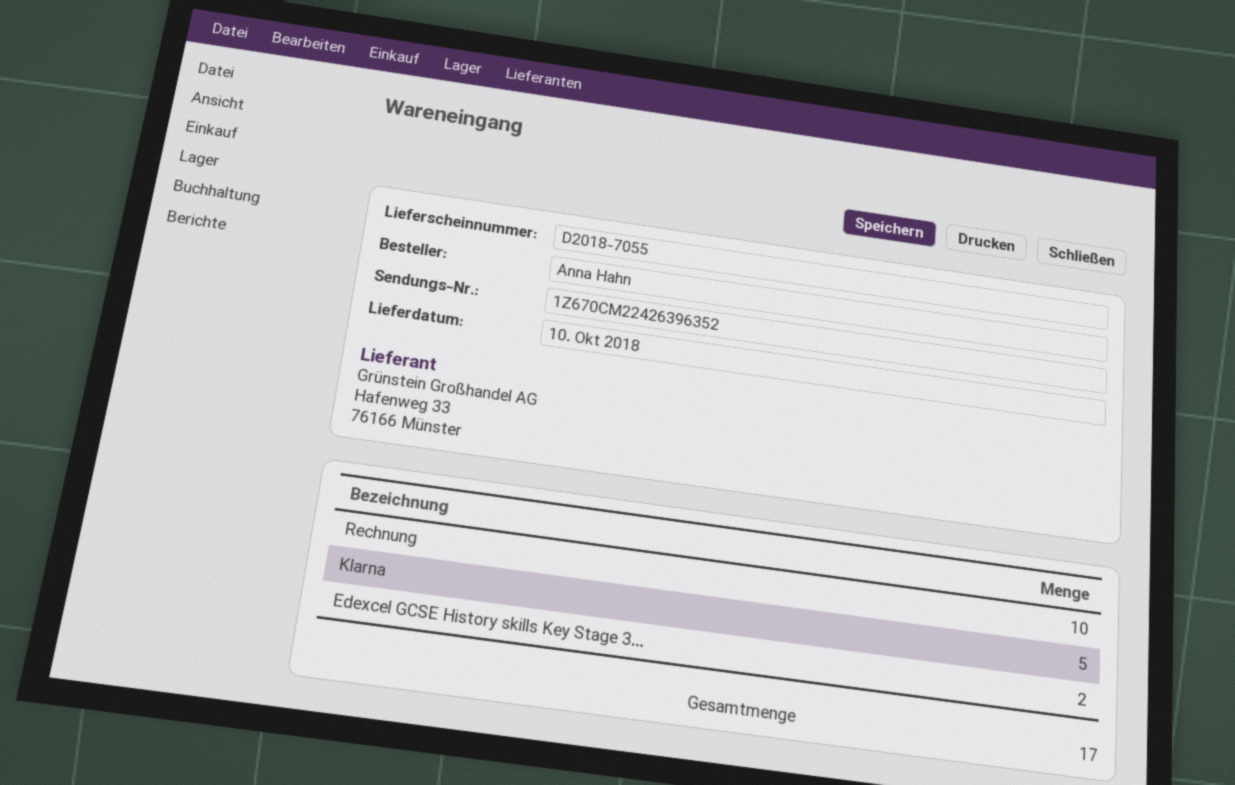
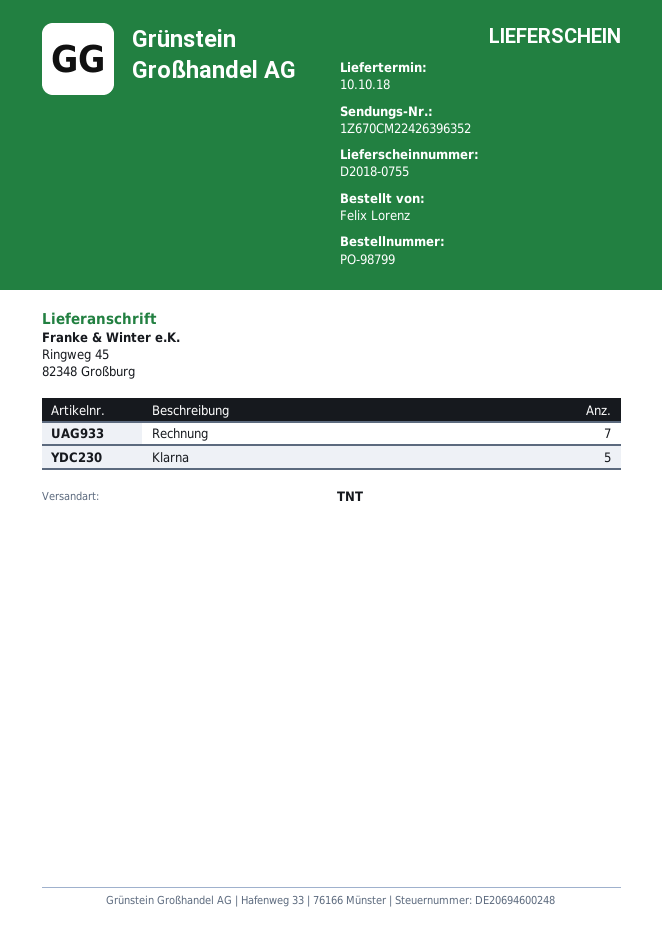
delivery note number: D2018-7055 -> D2018-0755
ordered by: Anna Hahn -> Felix Lorenz
Rechnung: 10 -> 7
Edexcel GCSE History skills Key Stage 3...: 2 -> none

